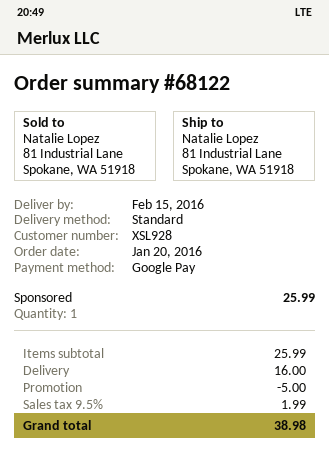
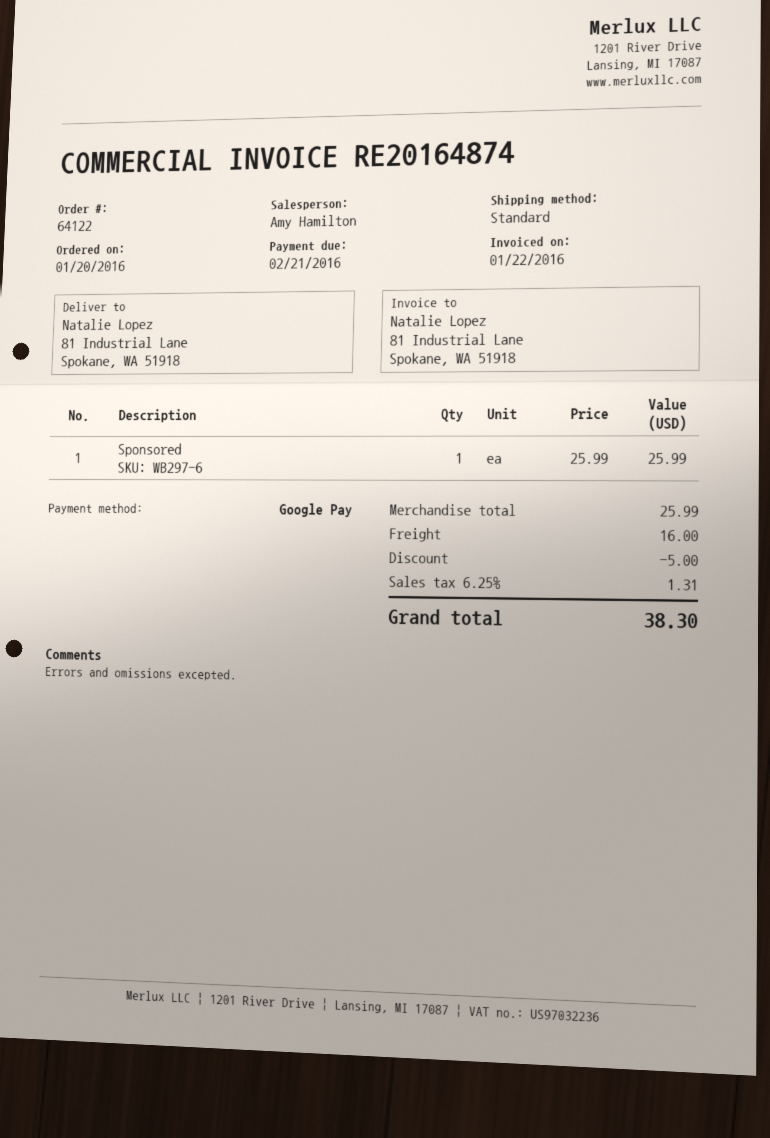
order number: 68122 -> 64122
tax: 9.5% = 1.99 -> 6.25% = 1.31
total: 38.98 -> 38.30

